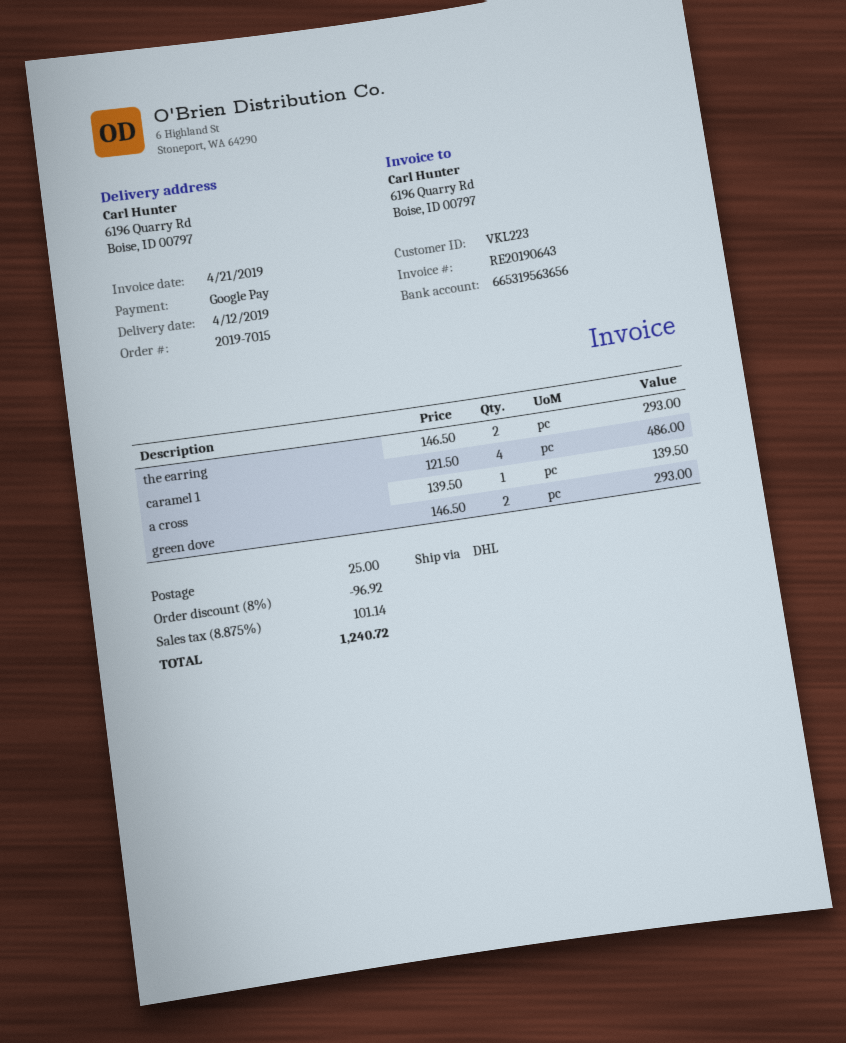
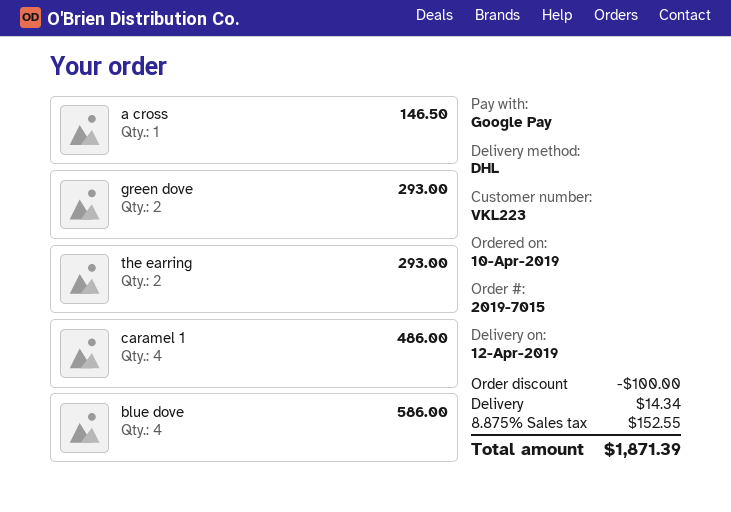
a cross: 1 for 139.50 -> 1 for 146.50
blue dove: none -> 4 for 586.00
discount: 96.92 -> 100.00
shipping: 25.00 -> 14.34
tax: 8.875% = 101.14 -> 8.875% = 152.55
total: 1240.72 -> 1871.39

